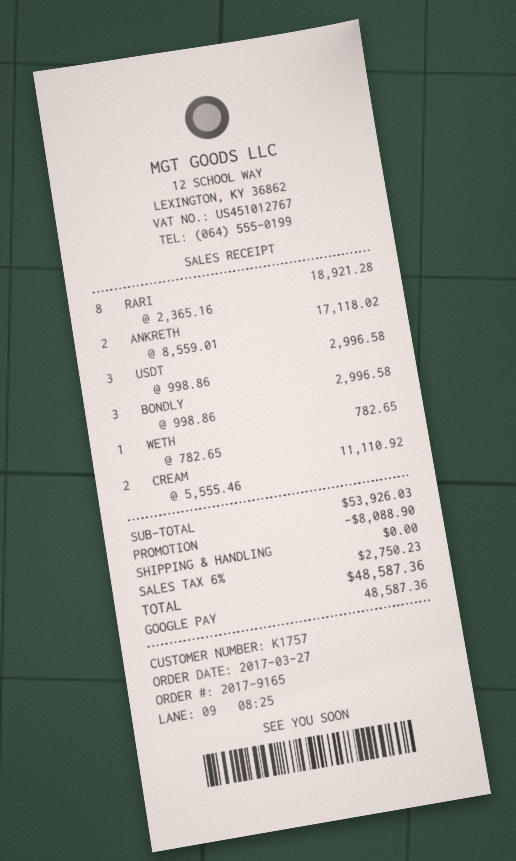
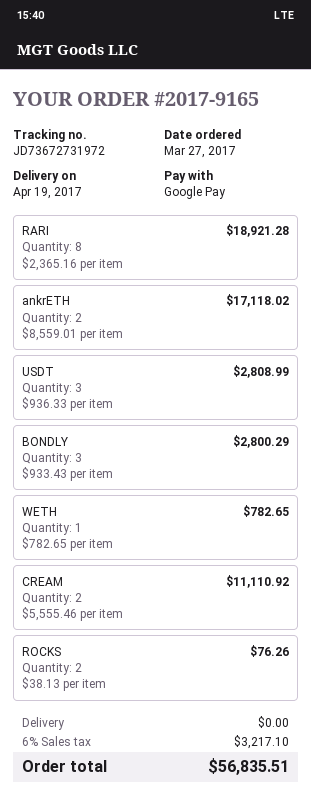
USDT: 3 x 998.86 = 2996.58 -> 3 x 936.33 = 2808.99
BONDLY: 3 x 998.86 = 2996.58 -> 3 x 933.43 = 2800.29
ROCKS: none -> 2 x 38.13 = 76.26
discount: 8088.90 -> none
tax: 6% = 2750.23 -> 6% = 3217.10
total: 48587.36 -> 56835.51

